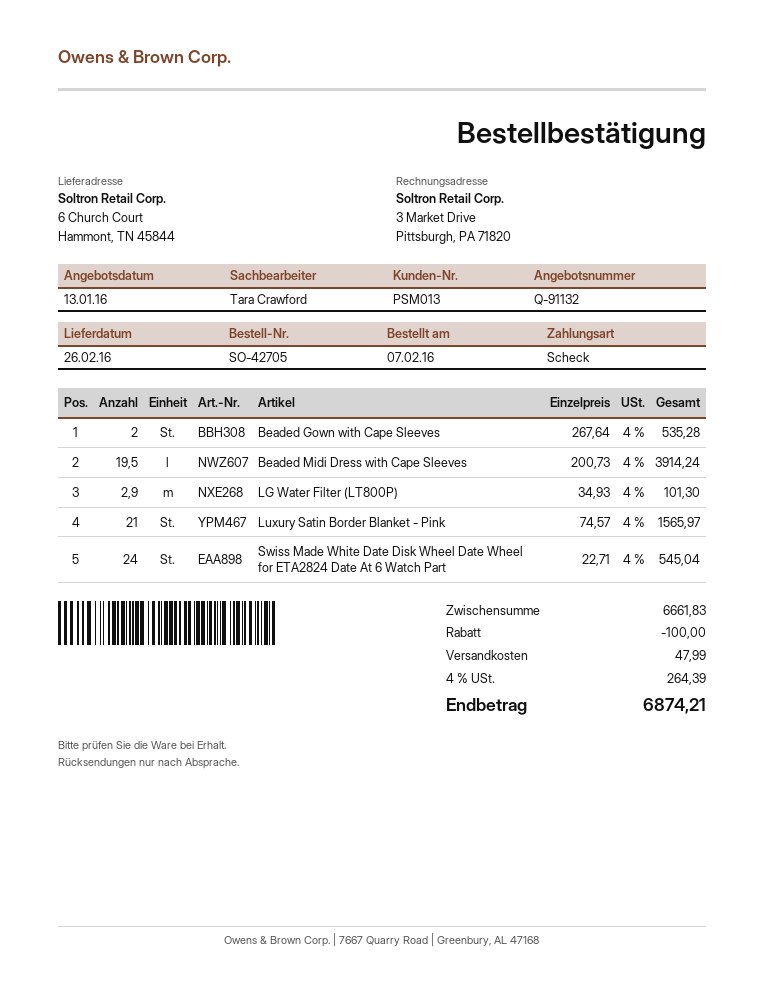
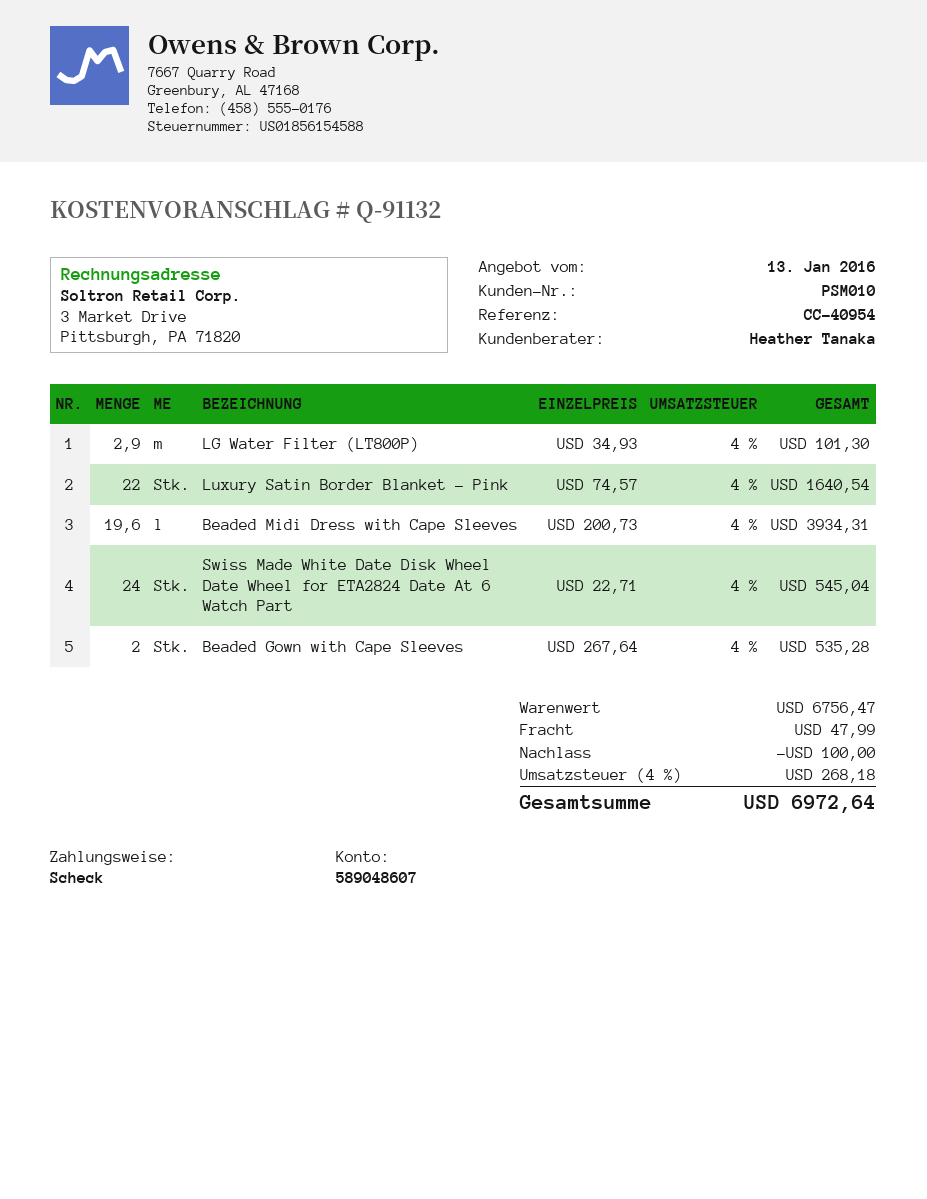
customer number: PSM013 -> PSM010
sales rep: Tara Crawford -> Heather Tanaka
Beaded Midi Dress with Cape Sleeves: 19.5 x 200.73 = 3914.24 -> 19.6 x 200.73 = 3934.31
Luxury Satin Border Blanket - Pink: 21 x 74.57 = 1565.97 -> 22 x 74.57 = 1640.54
subtotal: 6661.83 -> 6756.47
tax: 4% = 264.39 -> 4% = 268.18
total: 6874.21 -> 6972.64

